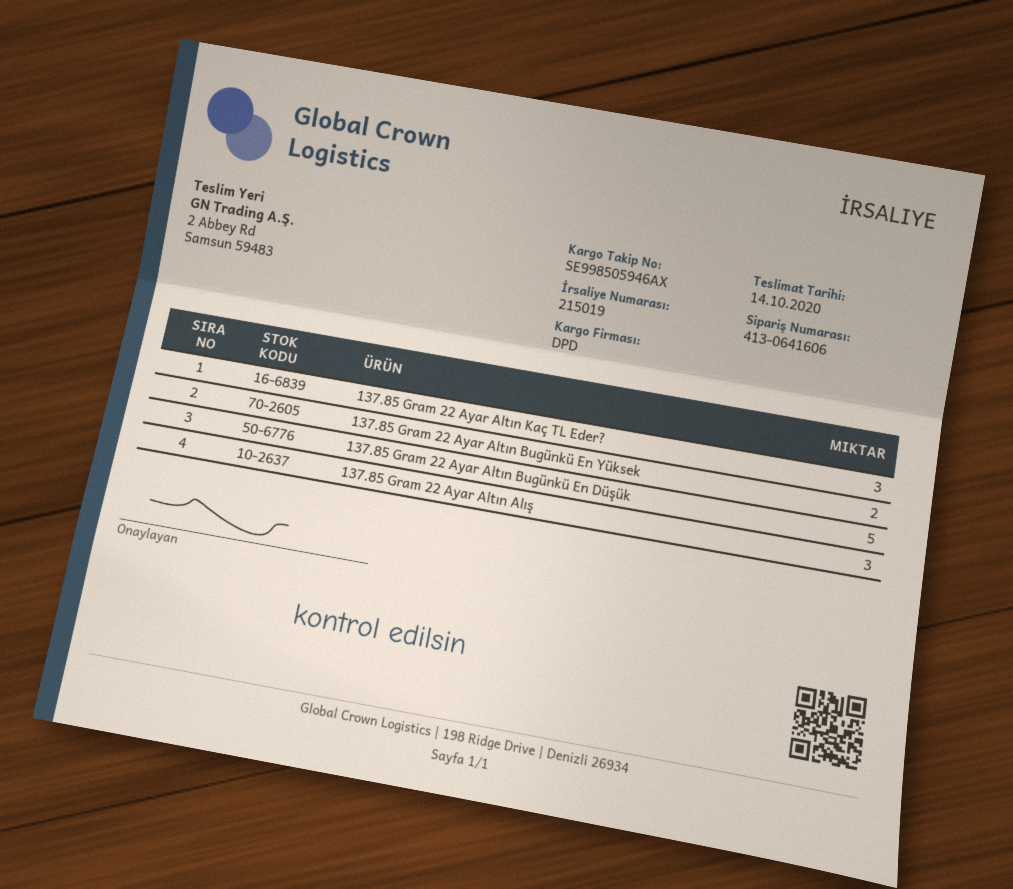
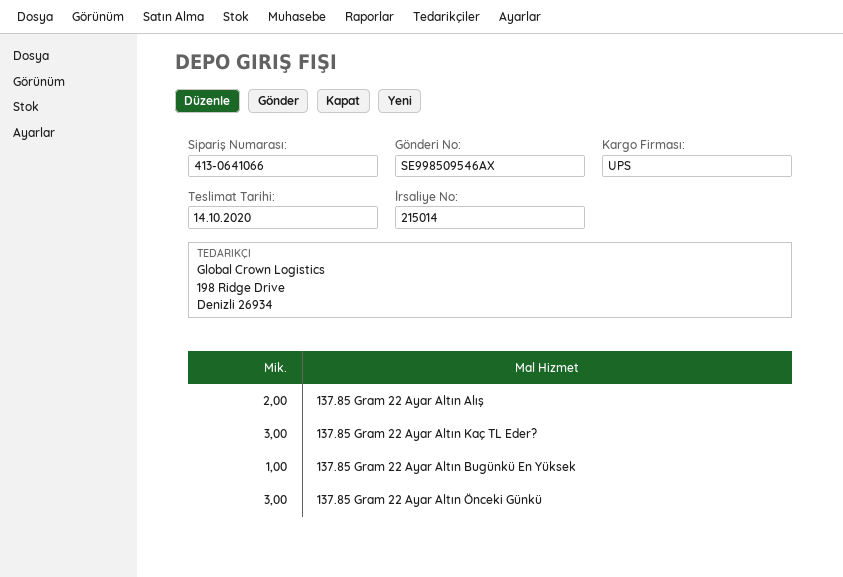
order number: 413-0641606 -> 413-0641066
delivery note number: 215019 -> 215014
shipping method: DPD -> UPS
tracking number: SE998505946AX -> SE998509546AX
137.85 Gram 22 Ayar Altın Bugünkü En Yüksek: 2 -> 1
137.85 Gram 22 Ayar Altın Bugünkü En Düşük: 5 -> none
137.85 Gram 22 Ayar Altın Alış: 3 -> 2
137.85 Gram 22 Ayar Altın Önceki Günkü: none -> 3

